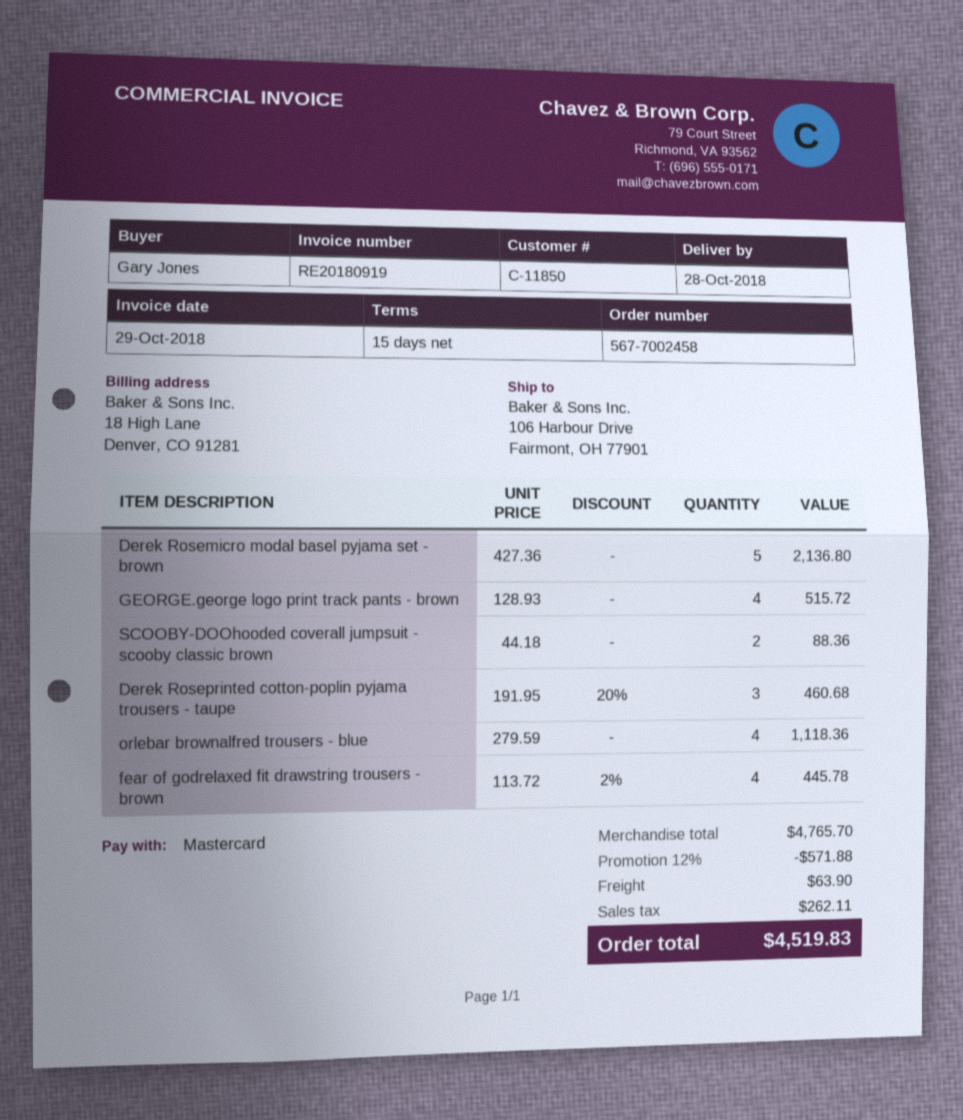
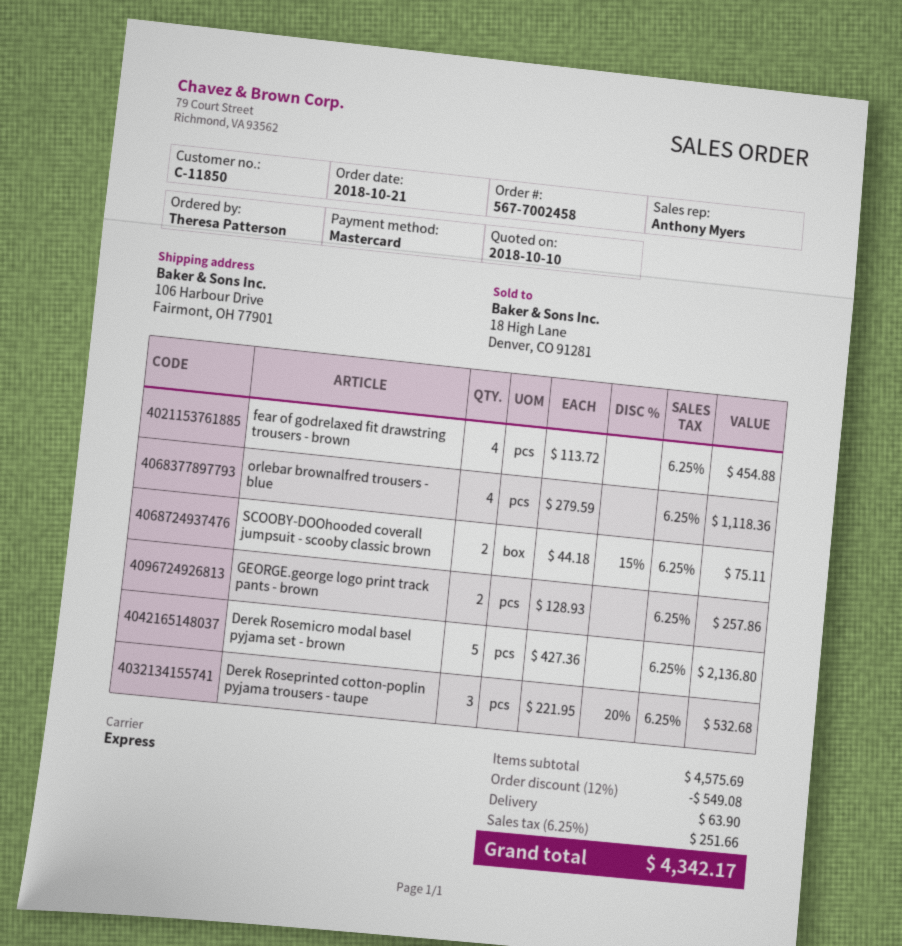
ordered by: Gary Jones -> Theresa Patterson
GEORGE.george logo print track pants - brown: 4 x 128.93 = 515.72 -> 2 x 128.93 = 257.86
SCOOBY-DOOhooded coverall jumpsuit - scooby classic brown: 2 x 44.18 = 88.36 -> 2 x 44.18 - 15% = 75.11
Derek Roseprinted cotton-poplin pyjama trousers - taupe: 3 x 191.95 - 20% = 460.68 -> 3 x 221.95 - 20% = 532.68
fear of godrelaxed fit drawstring trousers - brown: 4 x 113.72 - 2% = 445.78 -> 4 x 113.72 = 454.88
subtotal: 4765.70 -> 4575.69
discount: 12% = 571.88 -> 12% = 549.08
tax: 262.11 -> 251.66
total: 4519.83 -> 4342.17

